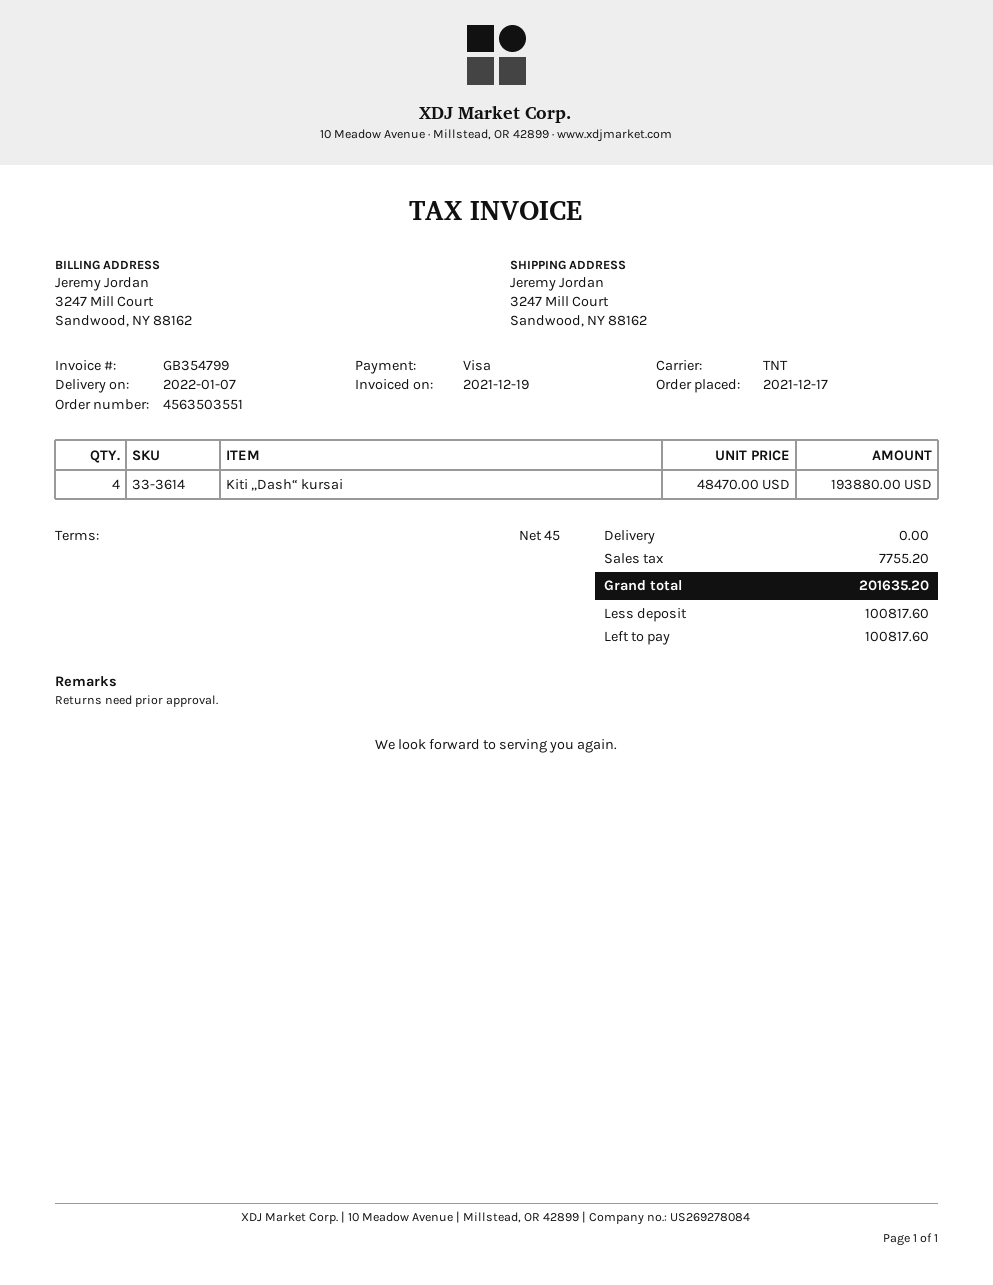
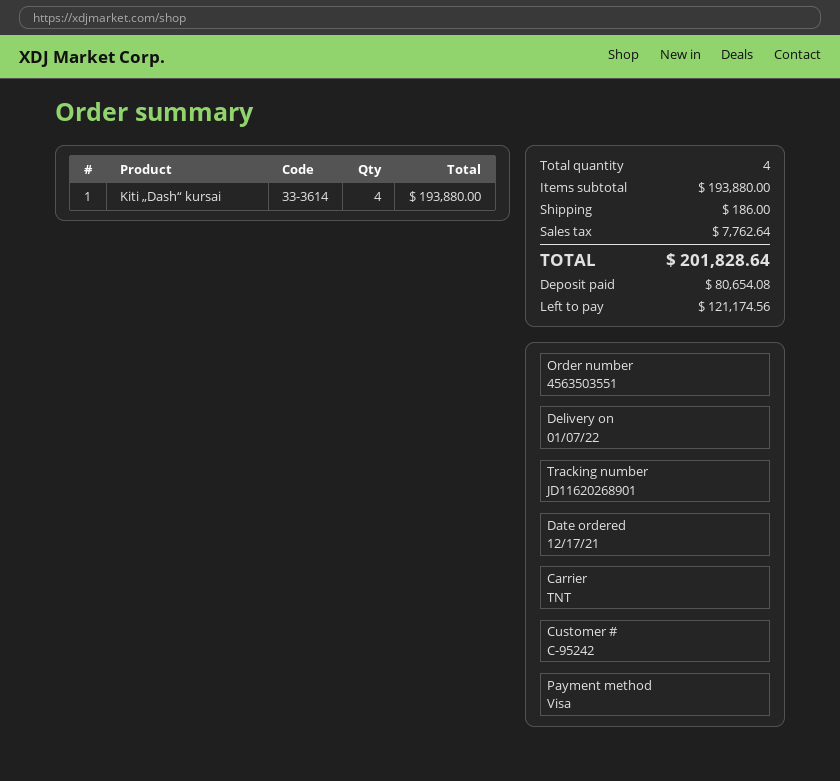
shipping: 0.00 -> 186.00
tax: 7755.20 -> 7762.64
total: 201635.20 -> 201828.64
deposit: 100817.60 -> 80654.08
balance: 100817.60 -> 121174.56

